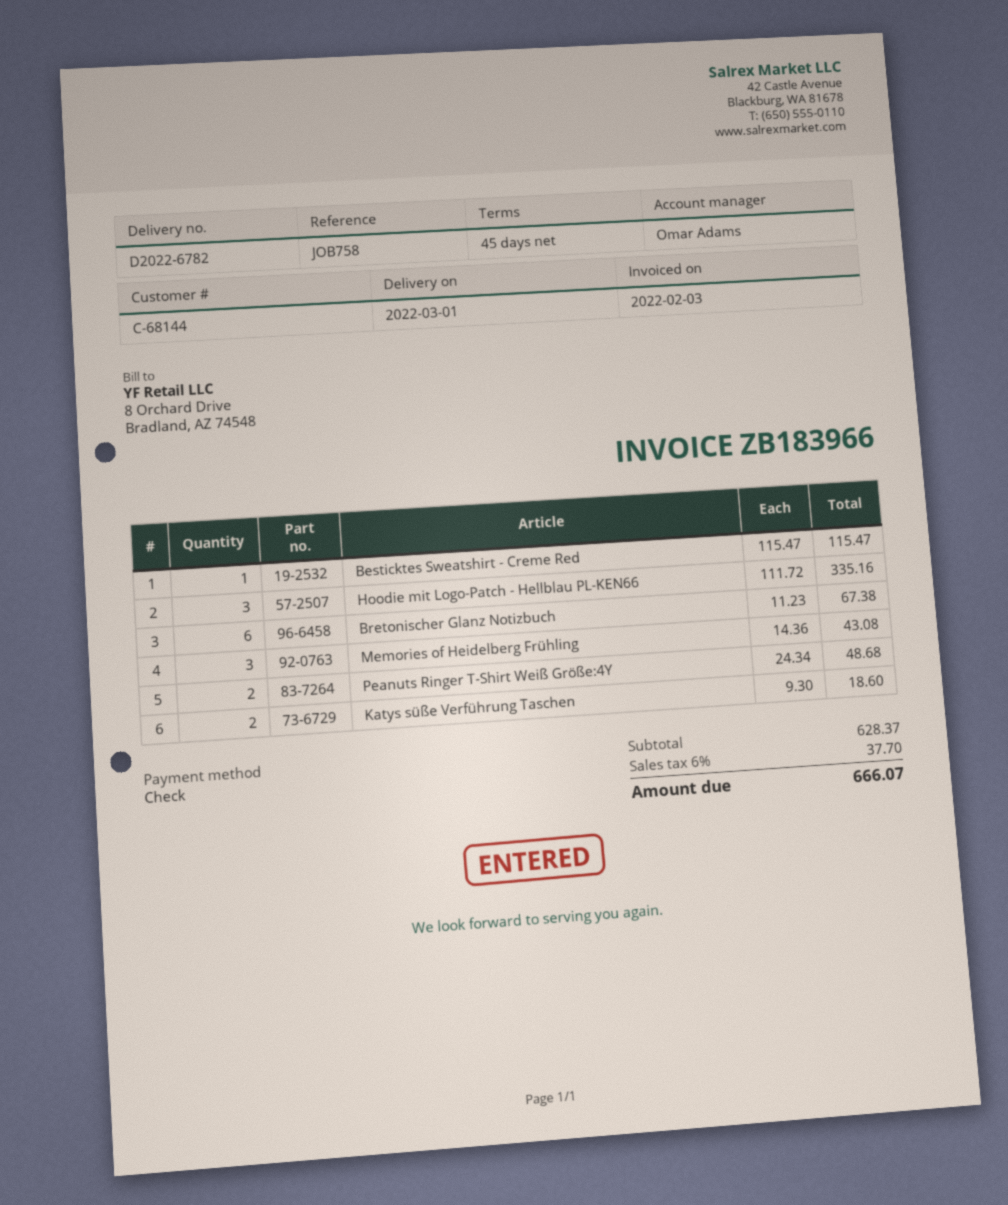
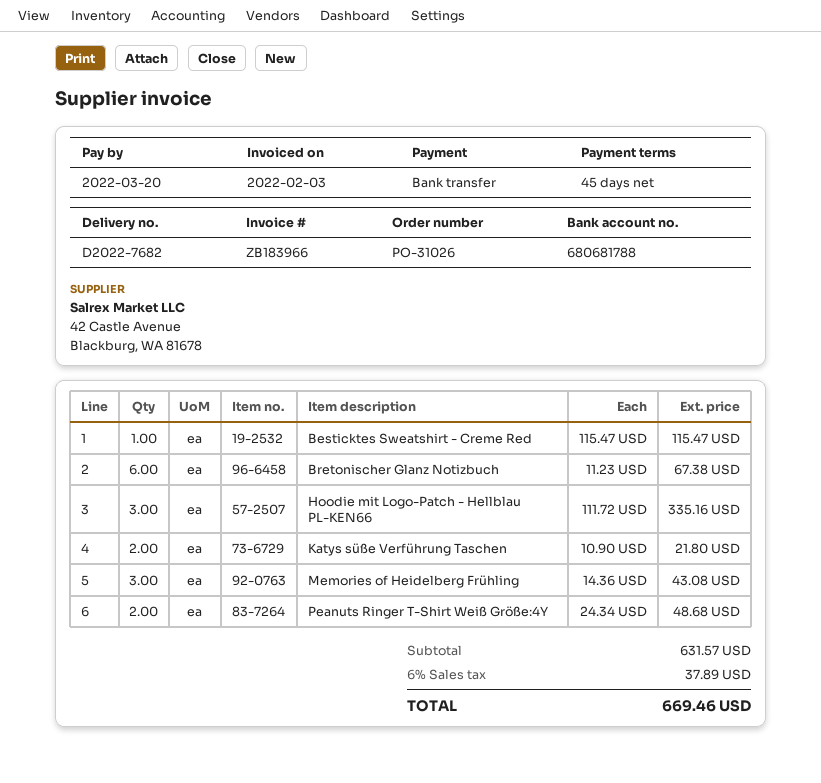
delivery note number: D2022-6782 -> D2022-7682
payment method: cheque -> bank transfer
Katys süße Verführung Taschen: 2 x 9.30 = 18.60 -> 2 x 10.90 = 21.80
subtotal: 628.37 -> 631.57
tax: 6% = 37.70 -> 6% = 37.89
total: 666.07 -> 669.46

